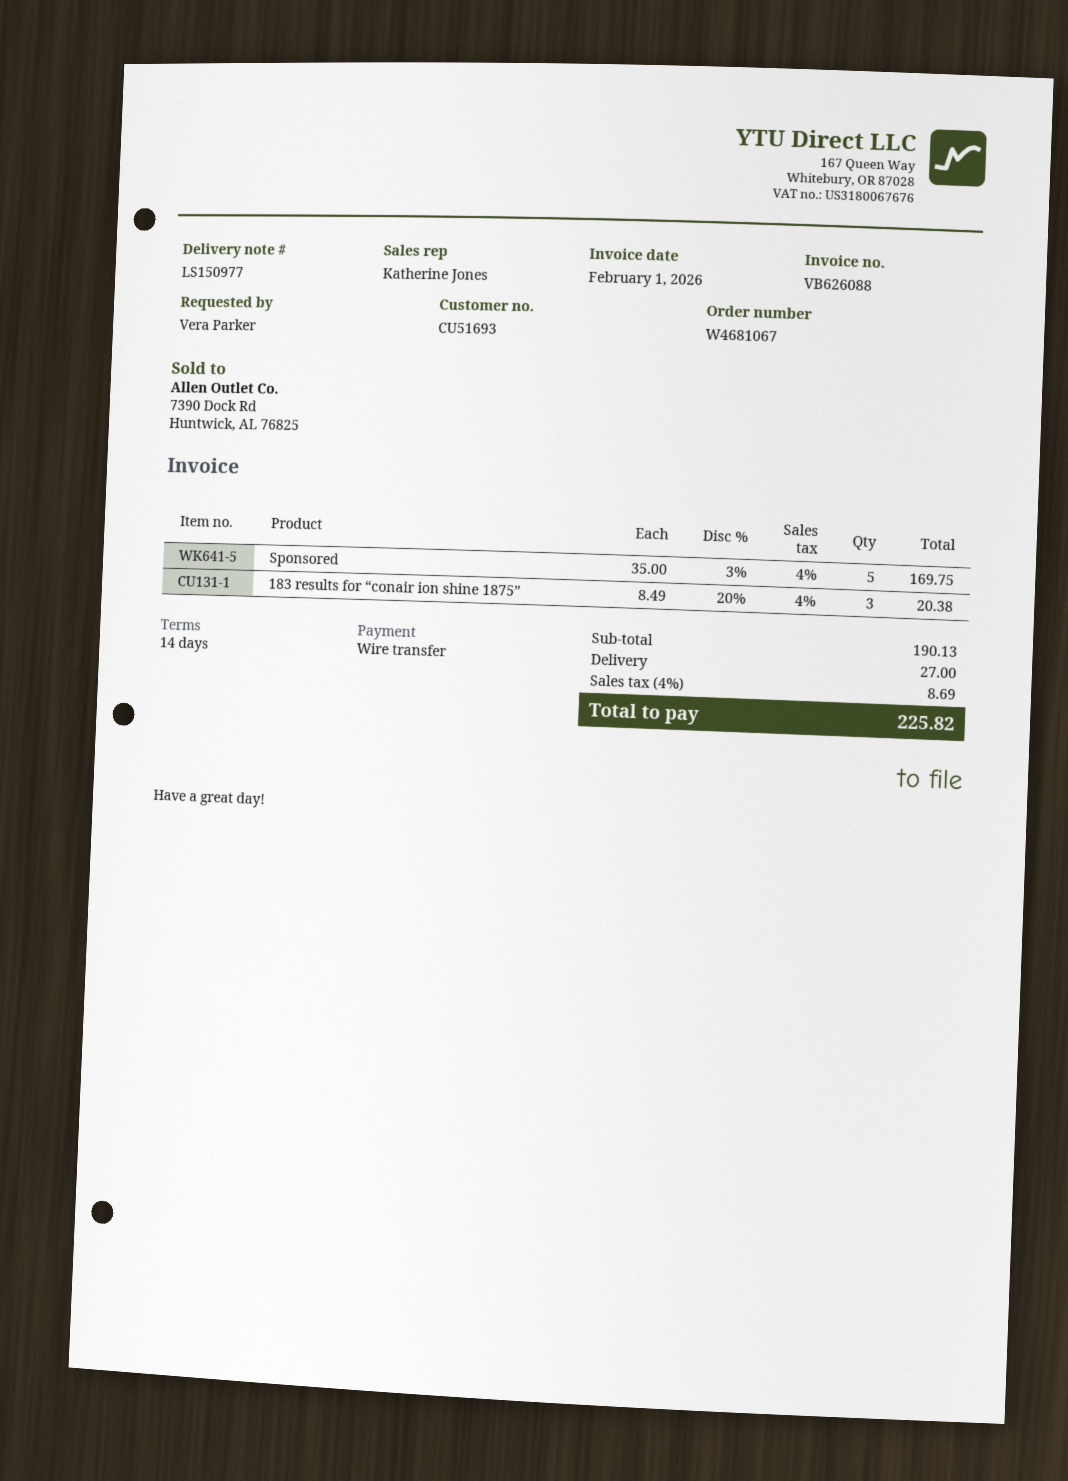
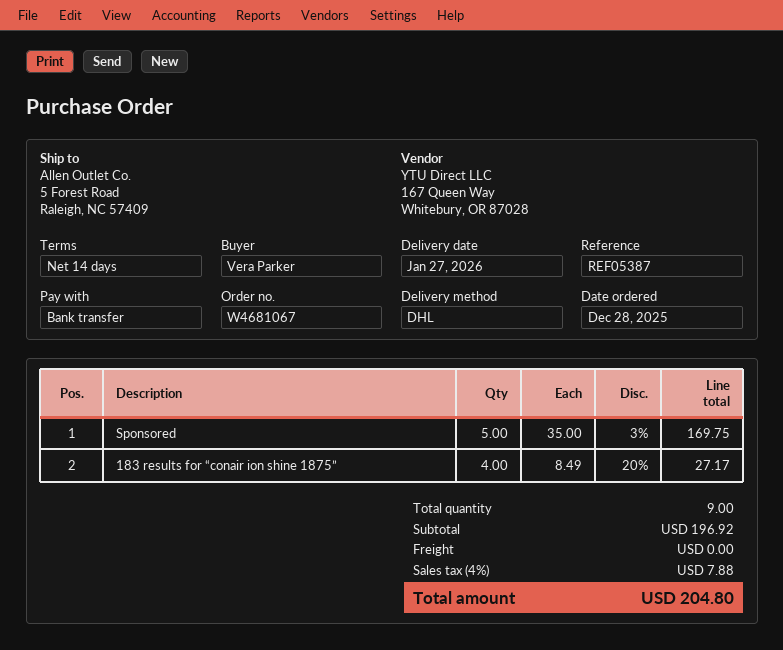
183 results for “conair ion shine 1875”: 3 x 8.49 - 20% = 20.38 -> 4 x 8.49 - 20% = 27.17
subtotal: 190.13 -> 196.92
shipping: 27.00 -> 0.00
tax: 4% = 8.69 -> 4% = 7.88
total: 225.82 -> 204.80

